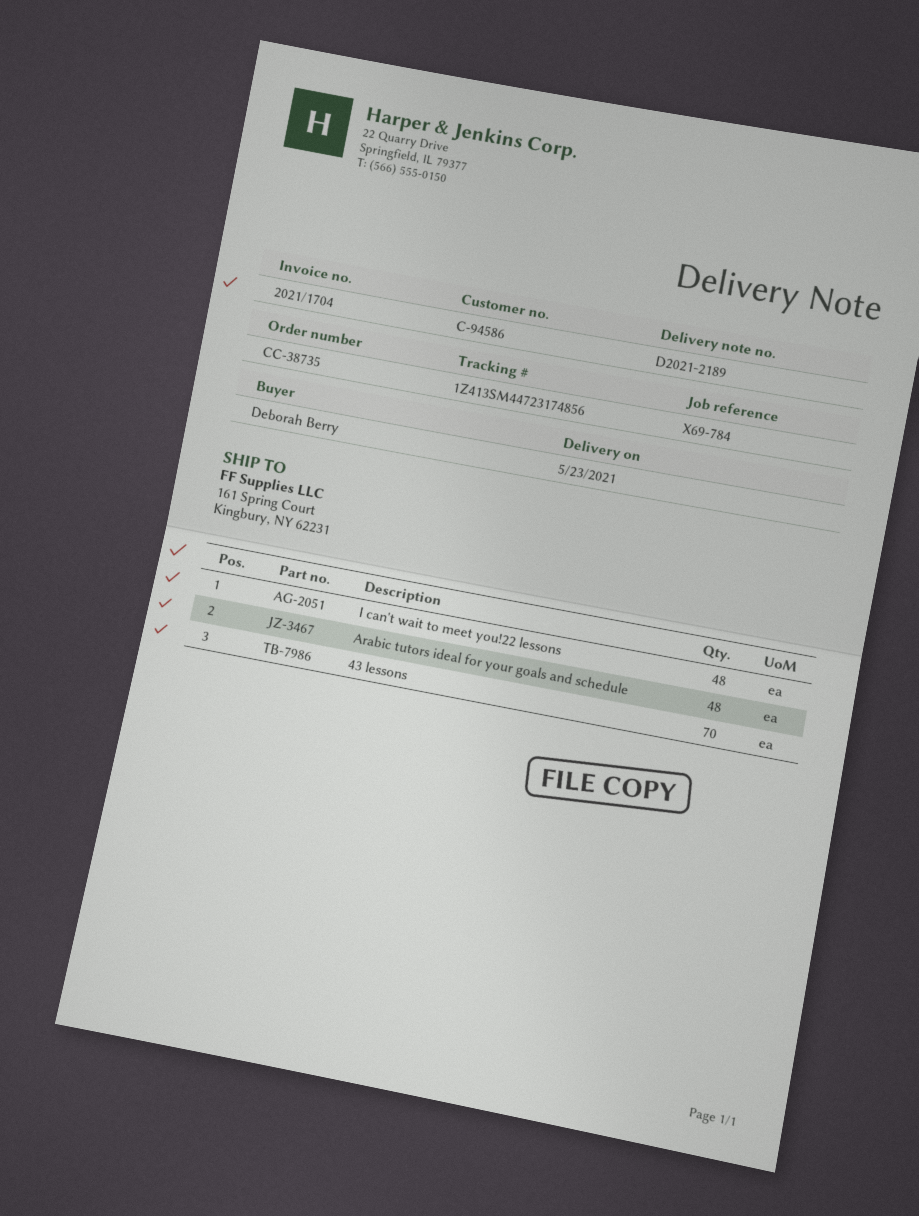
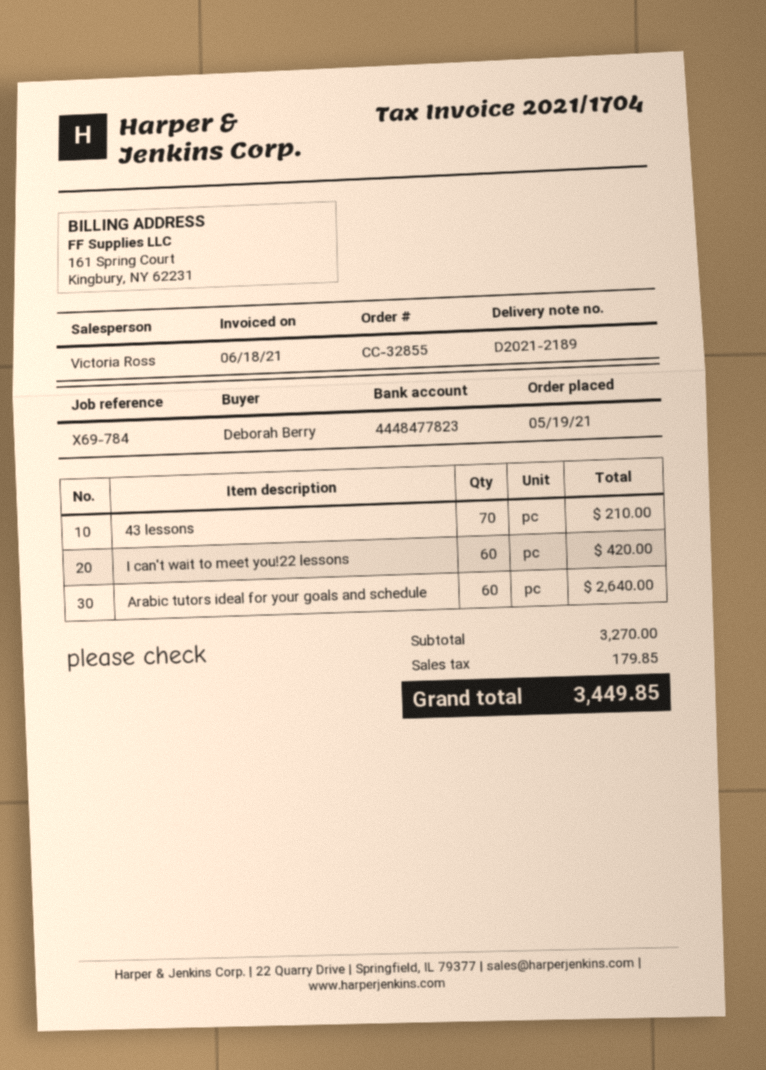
order number: CC-38735 -> CC-32855
I can't wait to meet you!22 lessons: 48 -> 60
Arabic tutors ideal for your goals and schedule: 48 -> 60

